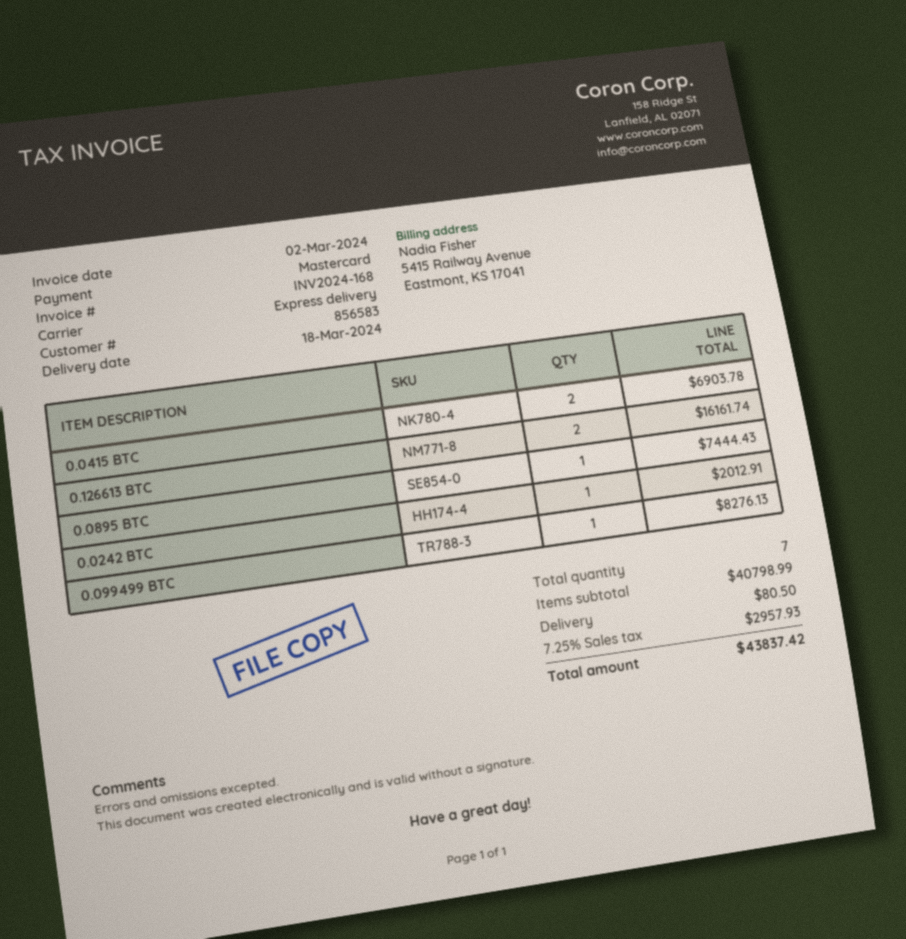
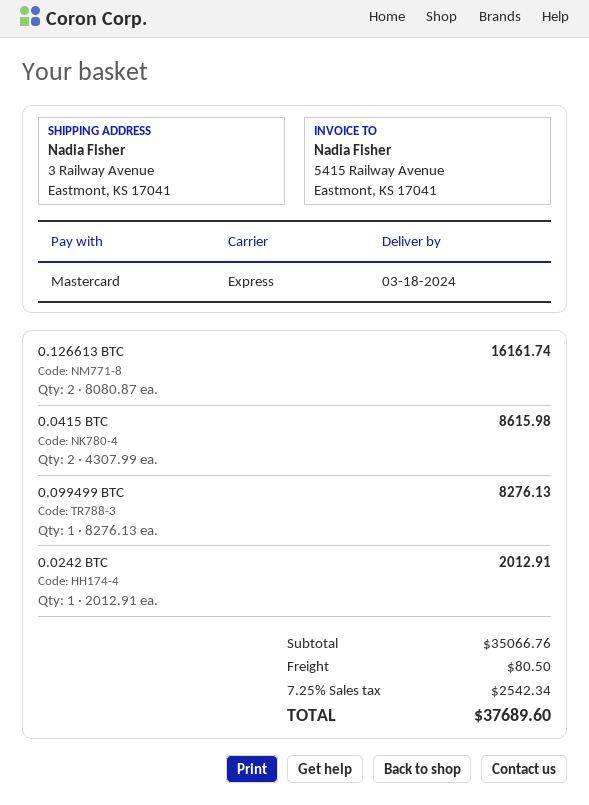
0.0415 BTC: 2 for 6903.78 -> 2 for 8615.98
0.0895 BTC: 1 for 7444.43 -> none
subtotal: 40798.99 -> 35066.76
tax: 7.25% = 2957.93 -> 7.25% = 2542.34
total: 43837.42 -> 37689.60

